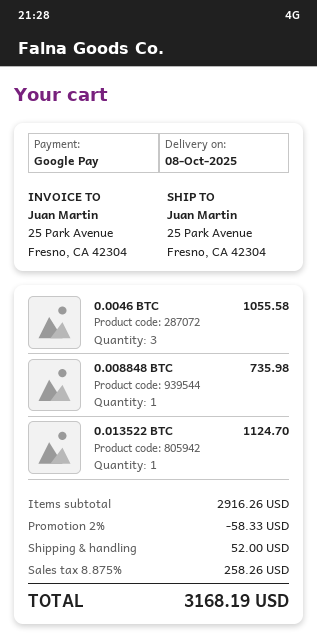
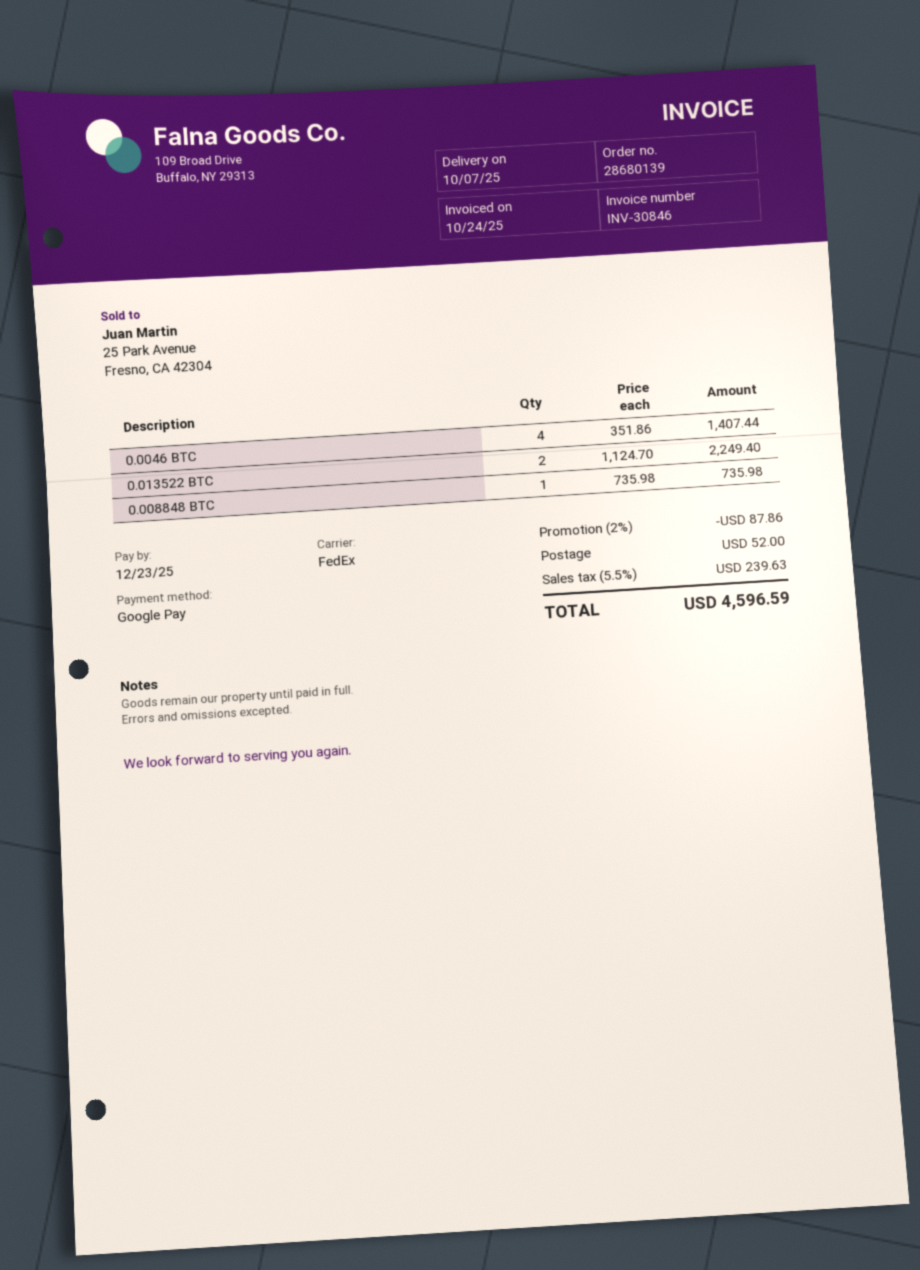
delivery date: 2025-10-08 -> 2025-10-07
0.0046 BTC: 3 for 1055.58 -> 4 for 1407.44
0.013522 BTC: 1 for 1124.70 -> 2 for 2249.40
discount: 2% = 58.33 -> 2% = 87.86
tax: 8.875% = 258.26 -> 5.5% = 239.63
total: 3168.19 -> 4596.59

